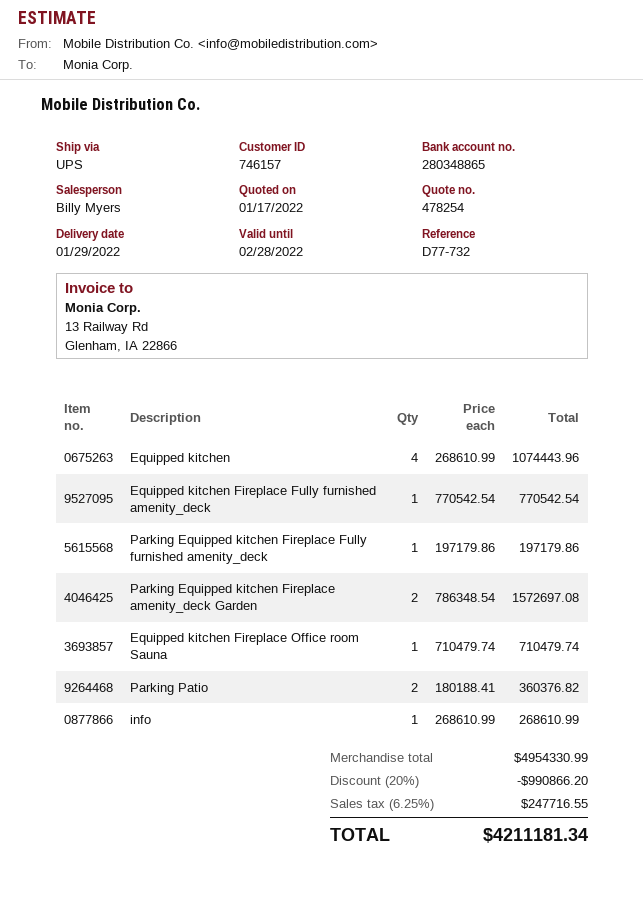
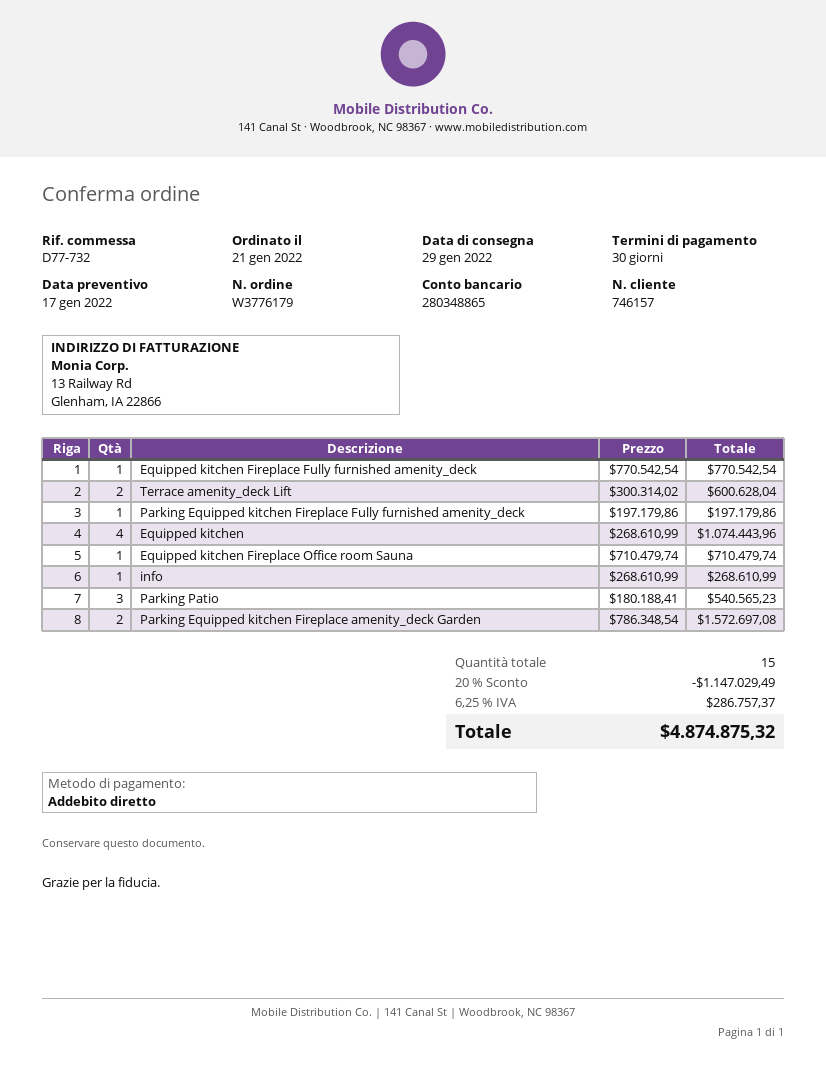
Parking Patio: 2 x 180188.41 = 360376.82 -> 3 x 180188.41 = 540565.23
Terrace amenity_deck Lift: none -> 2 x 300314.02 = 600628.04
discount: 20% = 990866.20 -> 20% = 1147029.49
tax: 6.25% = 247716.55 -> 6.25% = 286757.37
total: 4211181.34 -> 4874875.32

